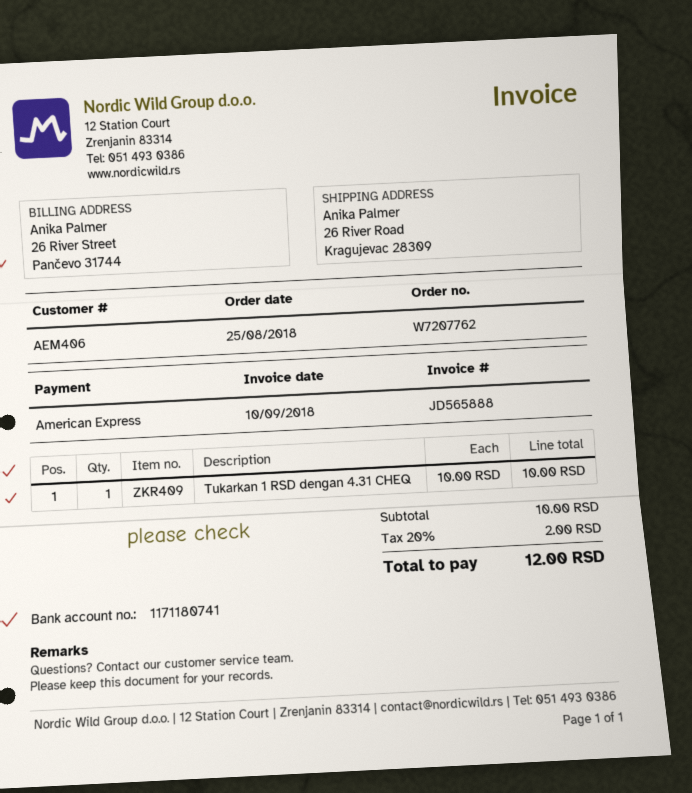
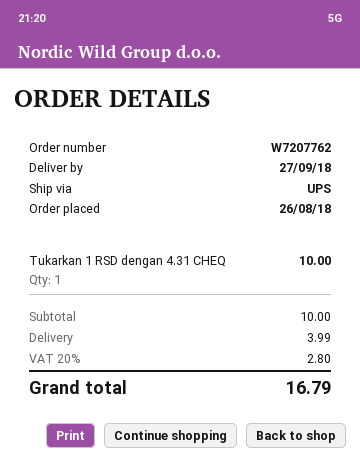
order date: 2018-08-25 -> 2018-08-26
shipping: none -> 3.99
tax: 20% = 2.00 -> 20% = 2.80
total: 12.00 -> 16.79

